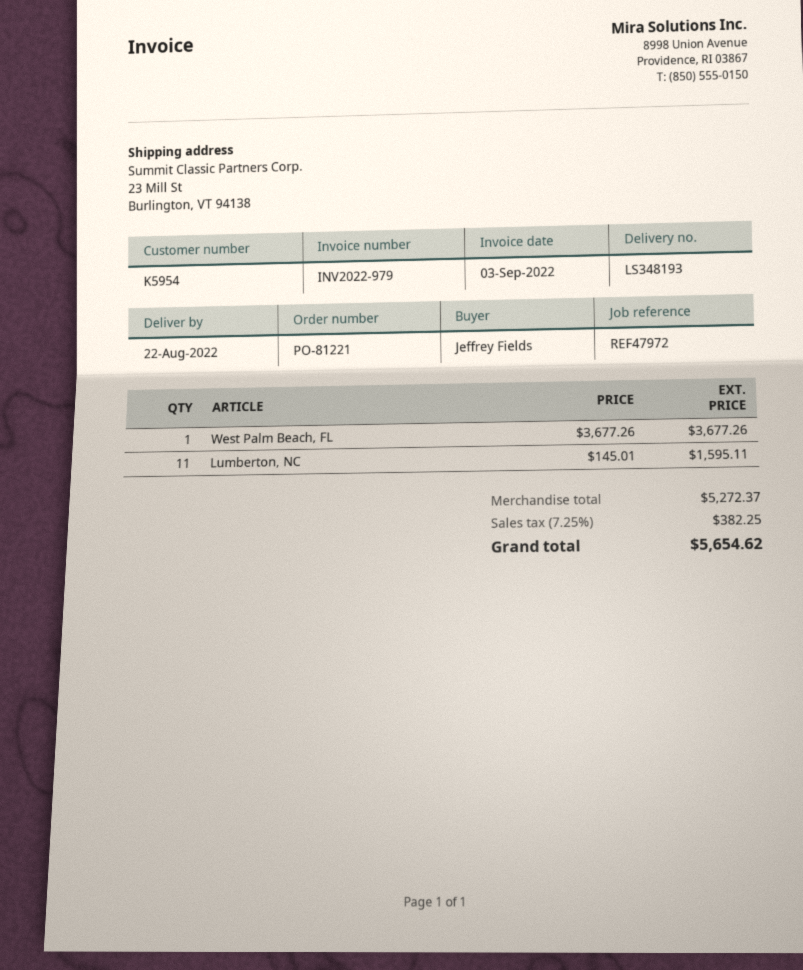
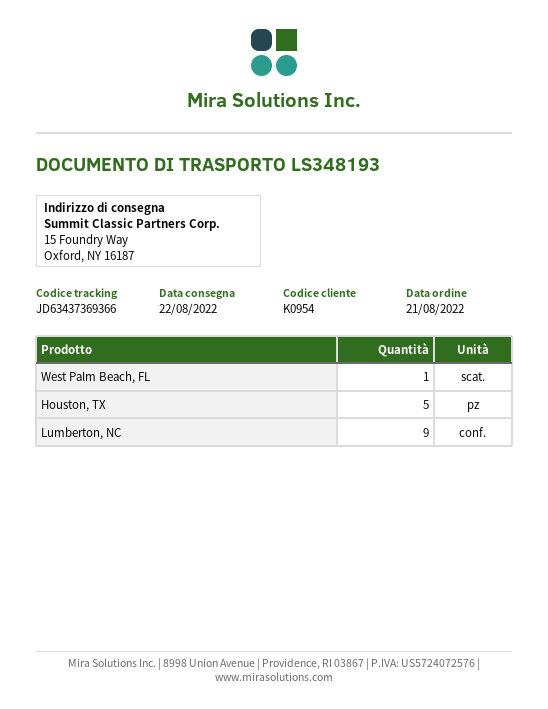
customer number: K5954 -> K0954
ship to: 23 Mill St, Burlington, VT 94138 -> 15 Foundry Way, Oxford, NY 16187
Lumberton, NC: 11 -> 9
Houston, TX: none -> 5

